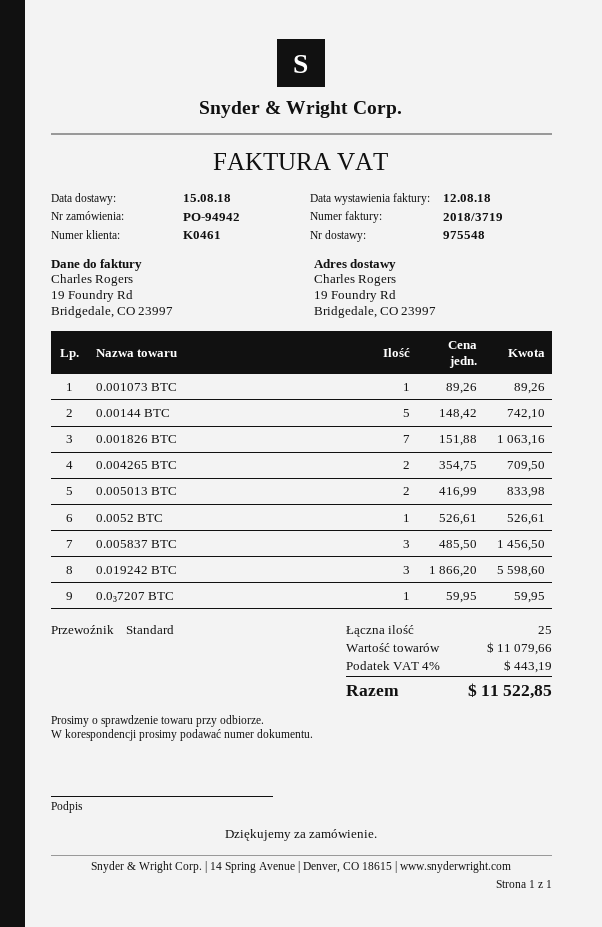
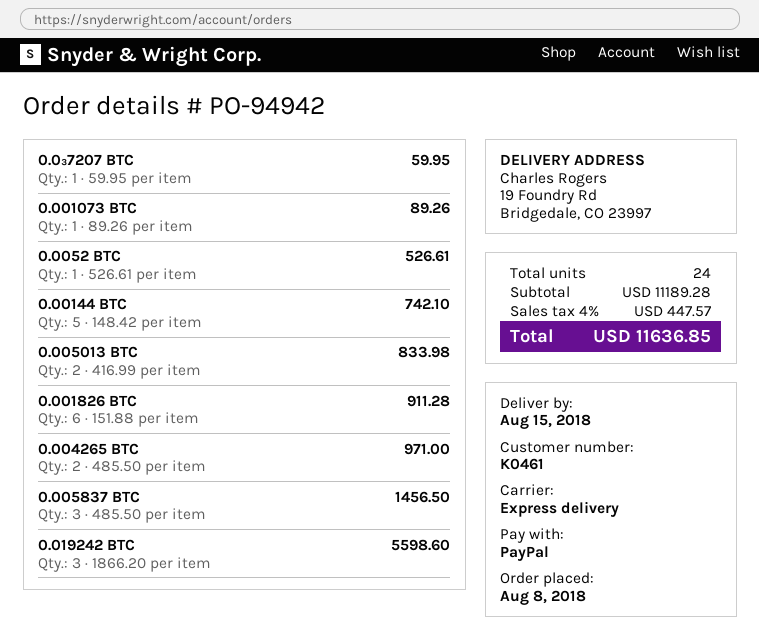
shipping method: standard -> express
0.001826 BTC: 7 x 151.88 = 1063.16 -> 6 x 151.88 = 911.28
0.004265 BTC: 2 x 354.75 = 709.50 -> 2 x 485.50 = 971.00
total quantity: 25 -> 24
subtotal: 11079.66 -> 11189.28
tax: 4% = 443.19 -> 4% = 447.57
total: 11522.85 -> 11636.85

